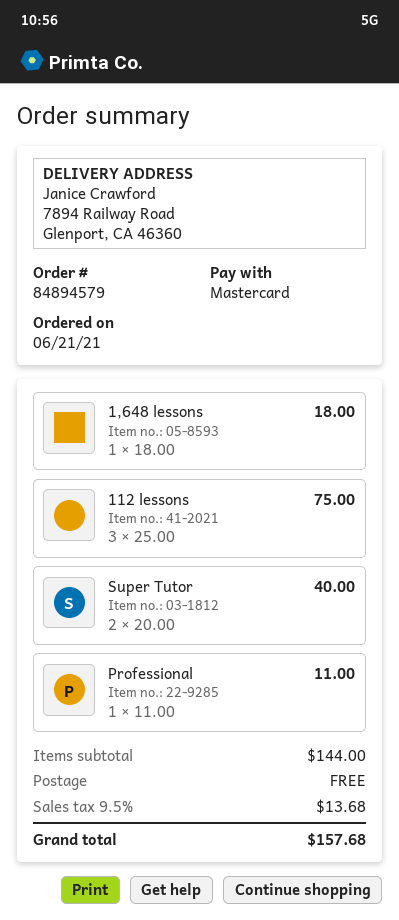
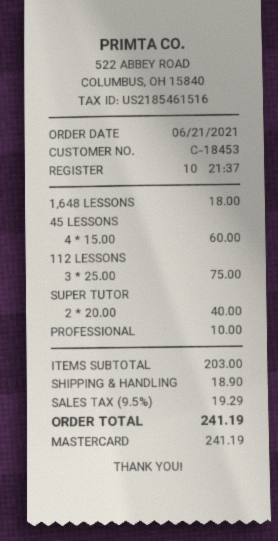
Professional: 1 x 11.00 = 11.00 -> 1 x 10.00 = 10.00
45 LESSONS: none -> 4 x 15.00 = 60.00
subtotal: 144.00 -> 203.00
shipping: 0.00 -> 18.90
tax: 9.5% = 13.68 -> 9.5% = 19.29
total: 157.68 -> 241.19

